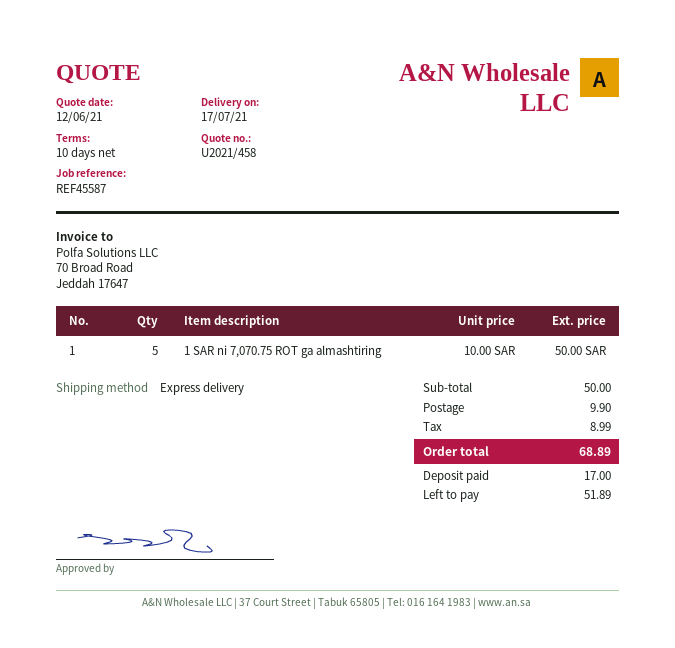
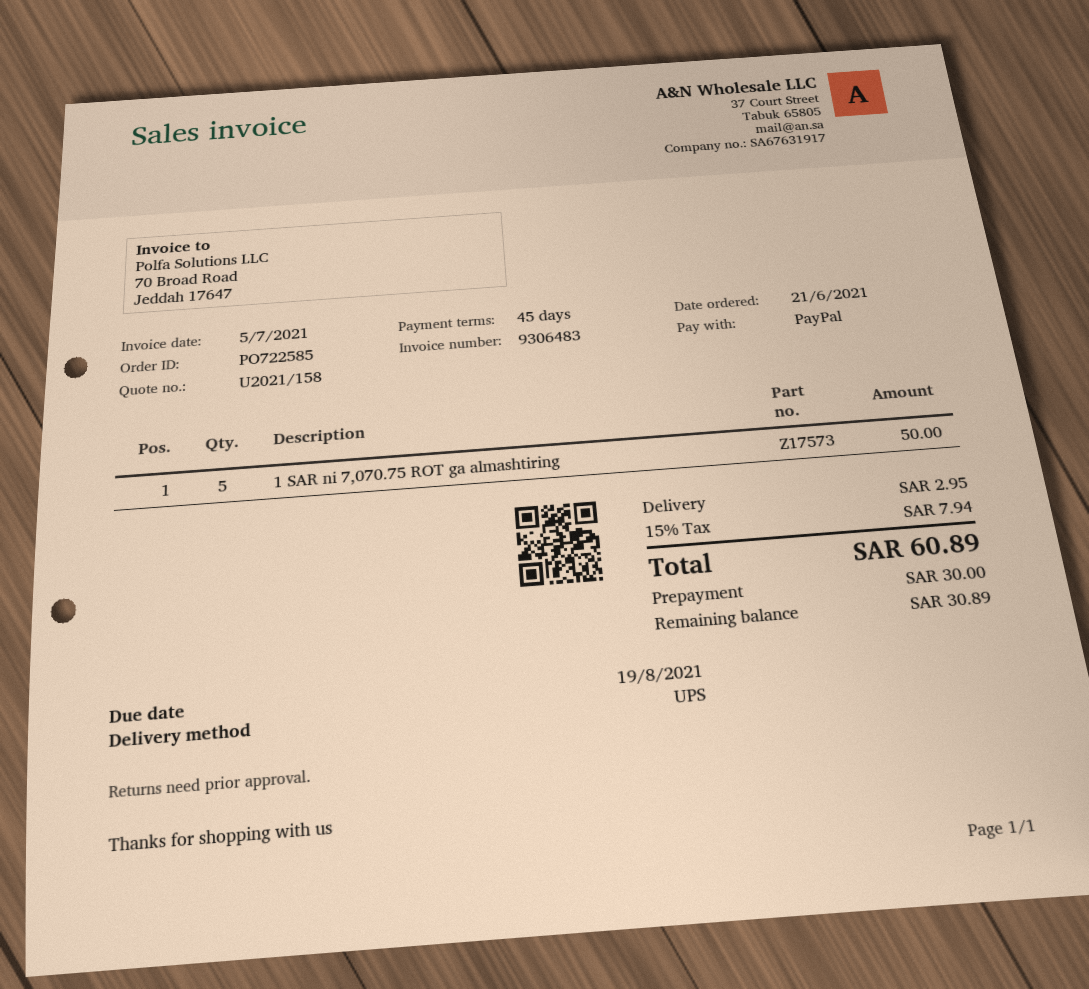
quote number: U2021/458 -> U2021/158
payment terms: 10 days -> 45 days
shipping method: express -> UPS
shipping: 9.90 -> 2.95
tax: 8.99 -> 7.94
total: 68.89 -> 60.89
deposit: 17.00 -> 30.00
balance: 51.89 -> 30.89

